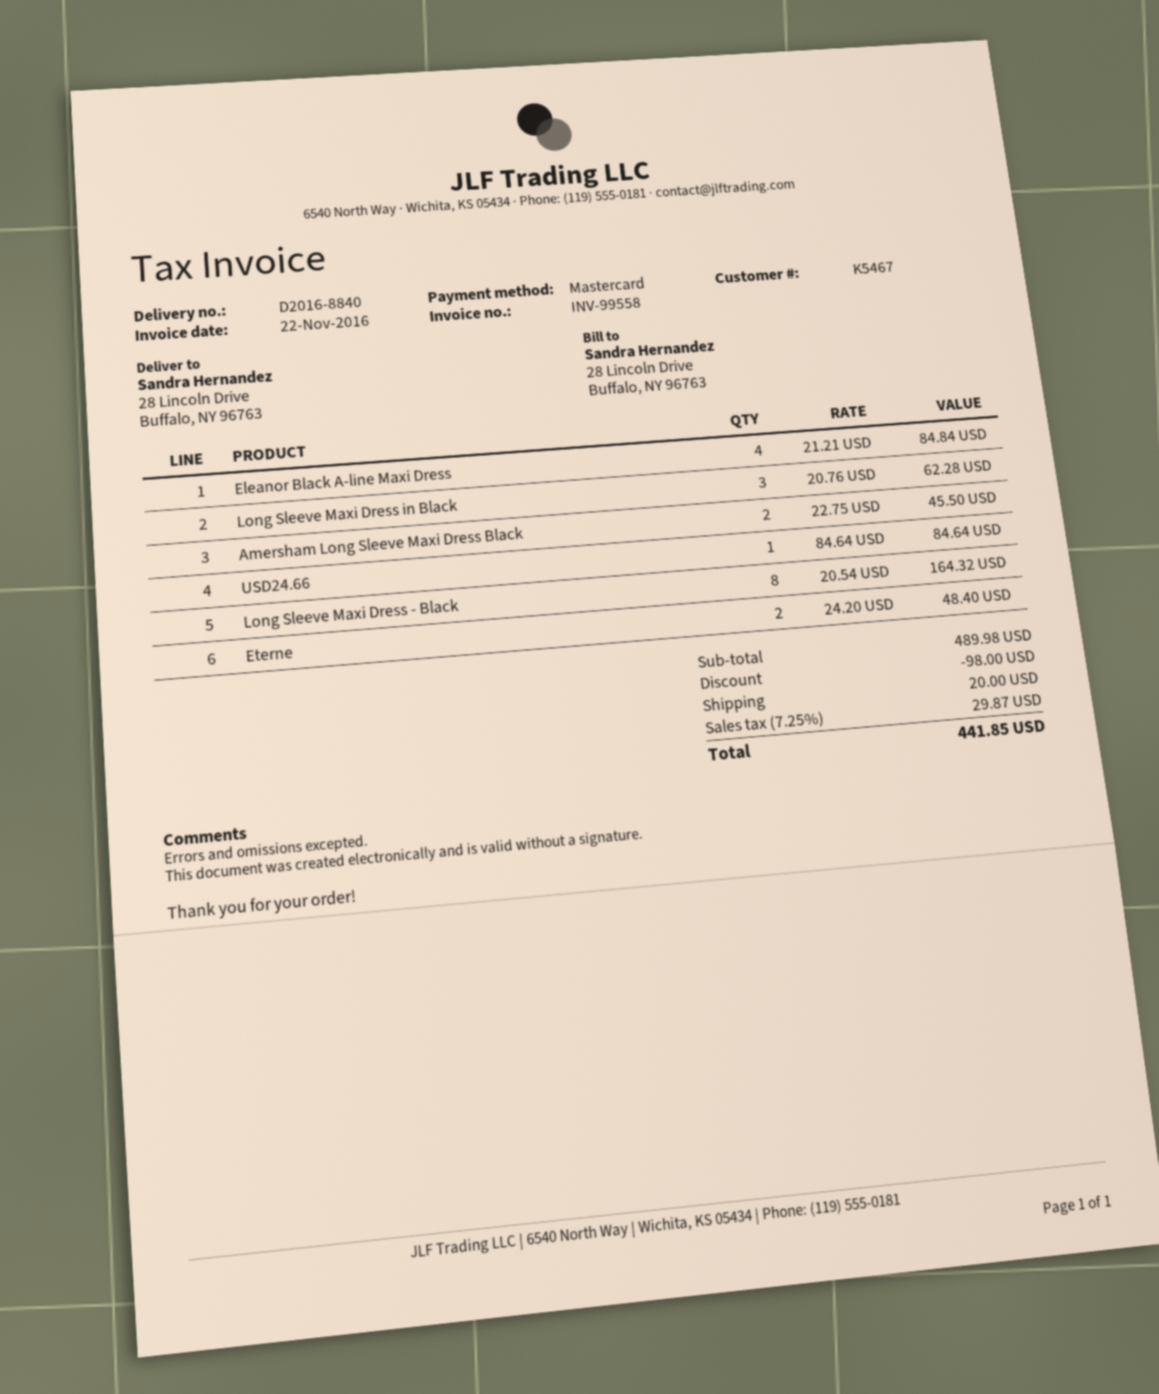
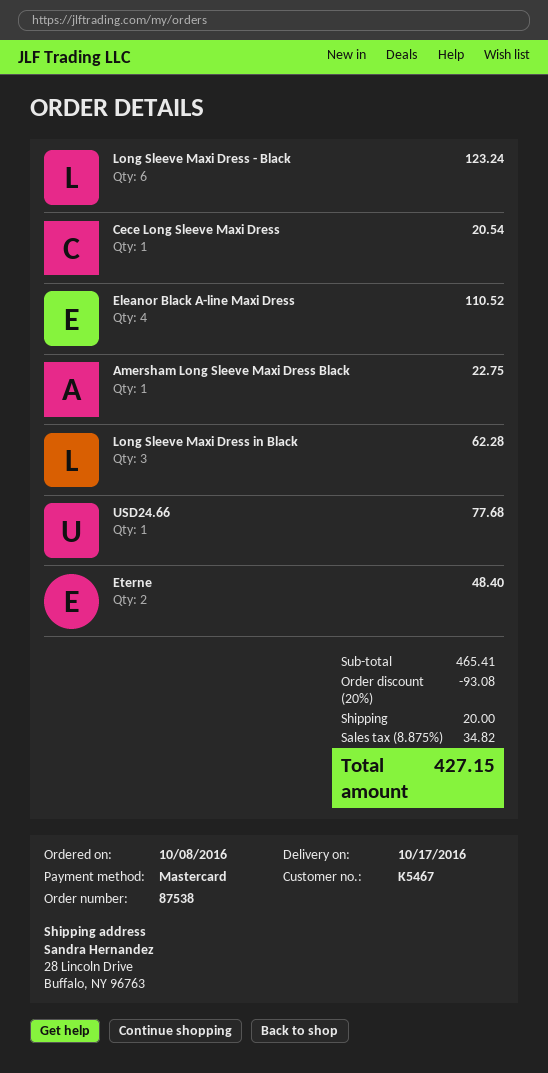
Eleanor Black A-line Maxi Dress: 4 for 84.84 -> 4 for 110.52
Amersham Long Sleeve Maxi Dress Black: 2 for 45.50 -> 1 for 22.75
USD24.66: 1 for 84.64 -> 1 for 77.68
Long Sleeve Maxi Dress - Black: 8 for 164.32 -> 6 for 123.24
Cece Long Sleeve Maxi Dress: none -> 1 for 20.54
subtotal: 489.98 -> 465.41
discount: 98.00 -> 93.08
tax: 7.25% = 29.87 -> 8.875% = 34.82
total: 441.85 -> 427.15

